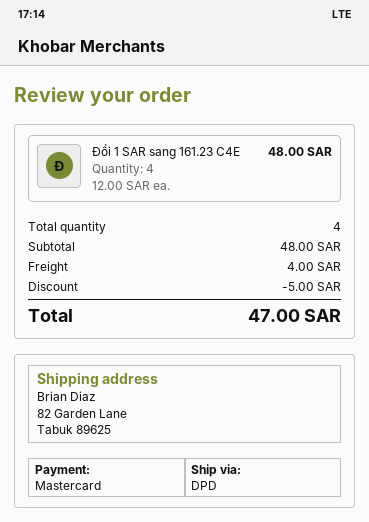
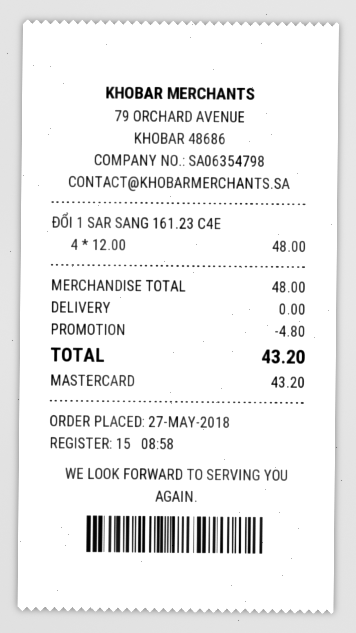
discount: 5.00 -> 4.80
shipping: 4.00 -> 0.00
total: 47.00 -> 43.20

